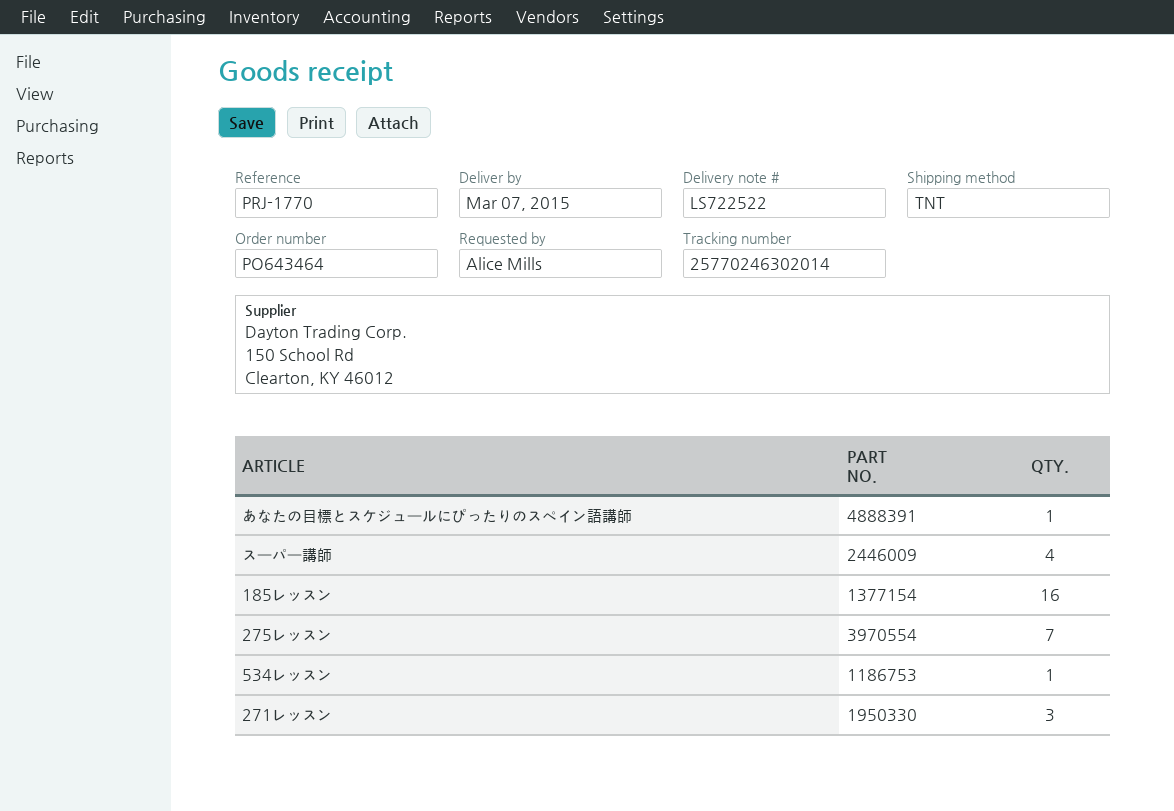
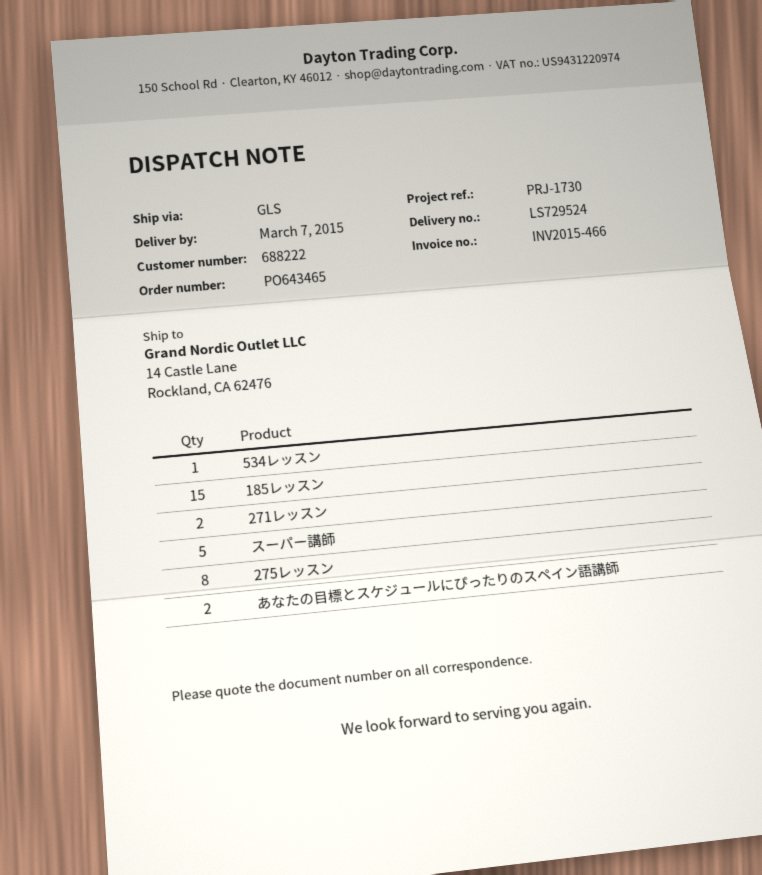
order number: PO643464 -> PO643465
delivery note number: LS722522 -> LS729524
reference: PRJ-1770 -> PRJ-1730
shipping method: TNT -> GLS
あなたの目標とスケジュールにぴったりのスペイン語講師: 1 -> 2
スーパー講師: 4 -> 5
185レッスン: 16 -> 15
275レッスン: 7 -> 8
271レッスン: 3 -> 2

